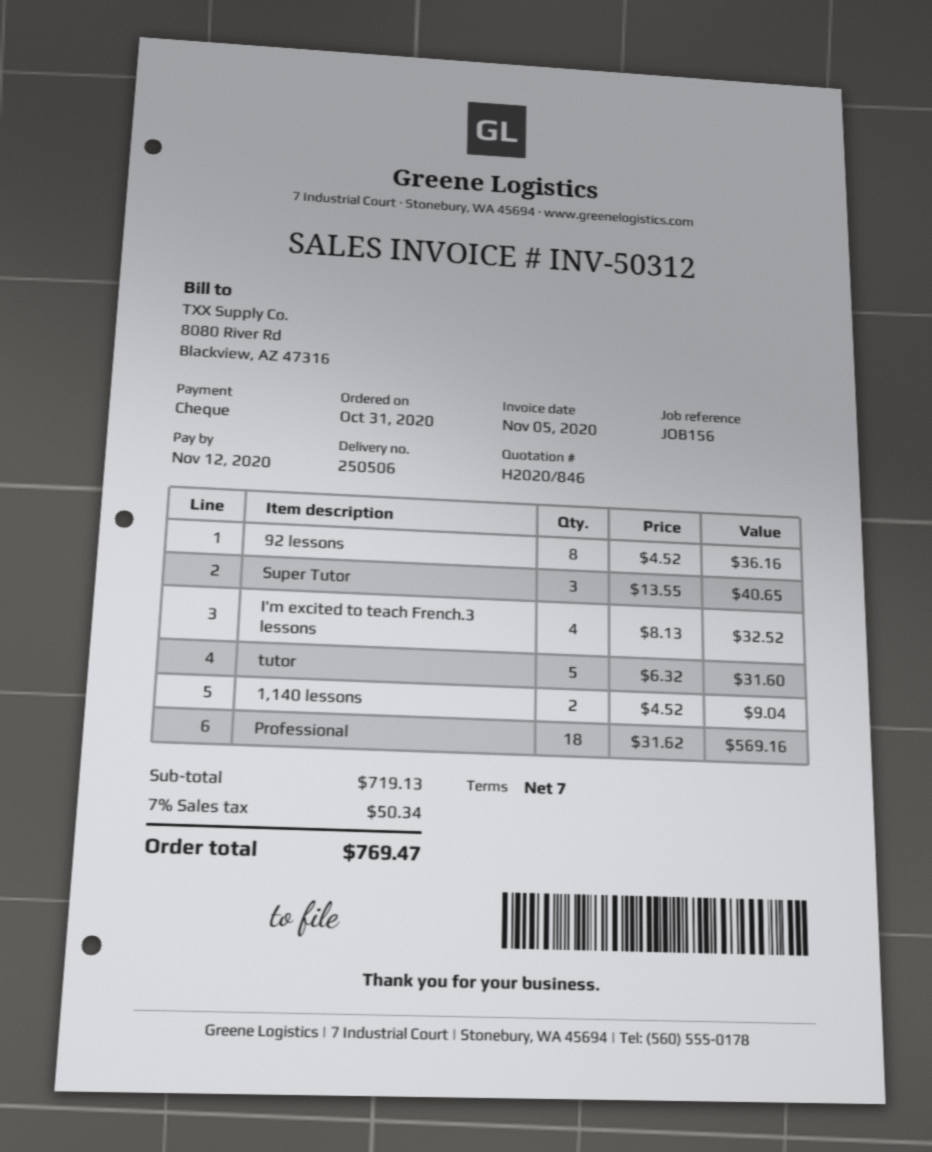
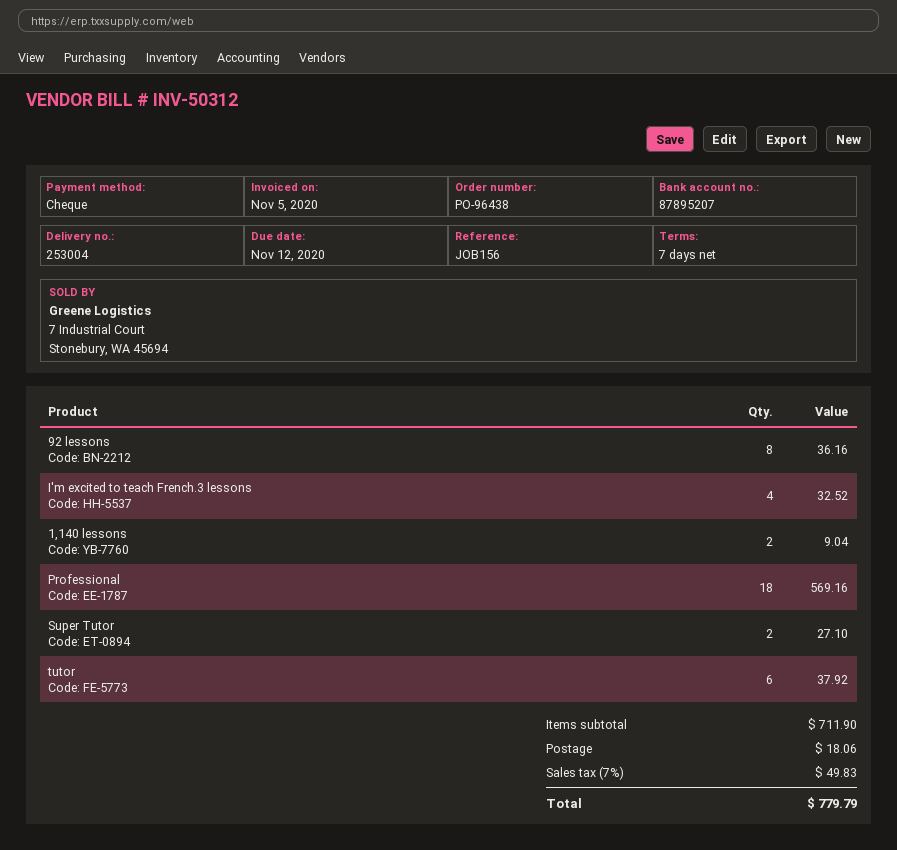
delivery note number: 250506 -> 253004
Super Tutor: 3 for 40.65 -> 2 for 27.10
tutor: 5 for 31.60 -> 6 for 37.92
subtotal: 719.13 -> 711.90
shipping: none -> 18.06
tax: 7% = 50.34 -> 7% = 49.83
total: 769.47 -> 779.79

